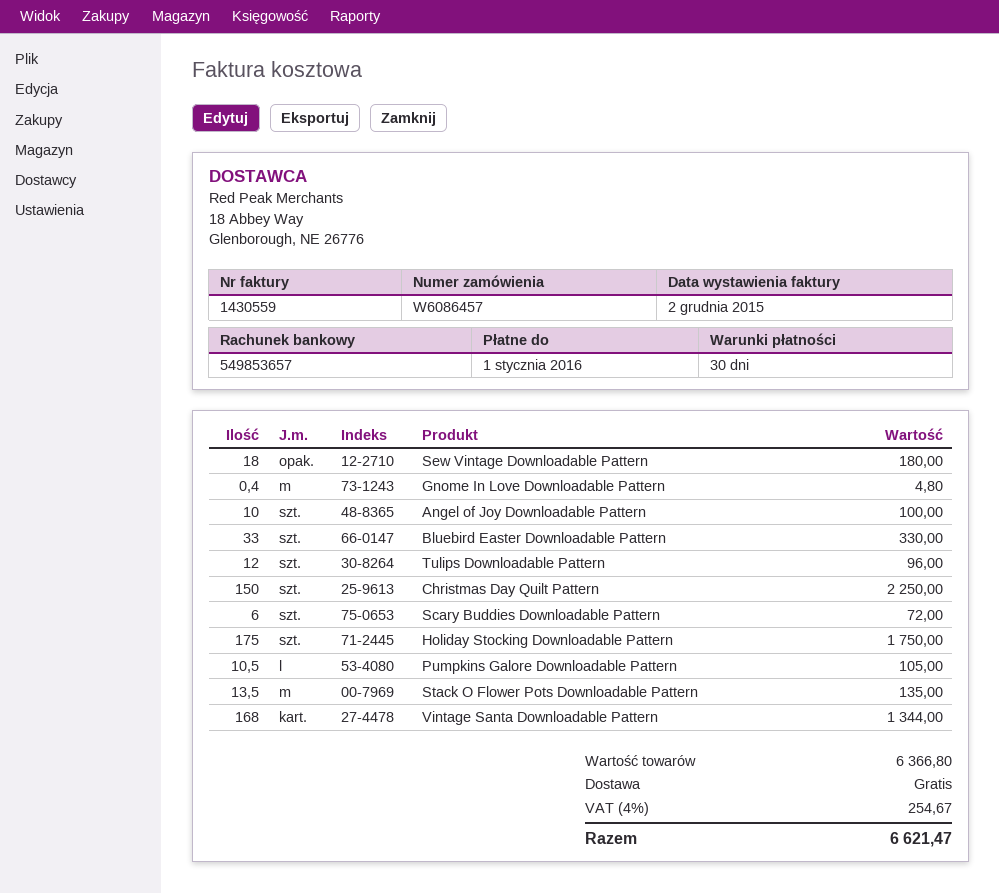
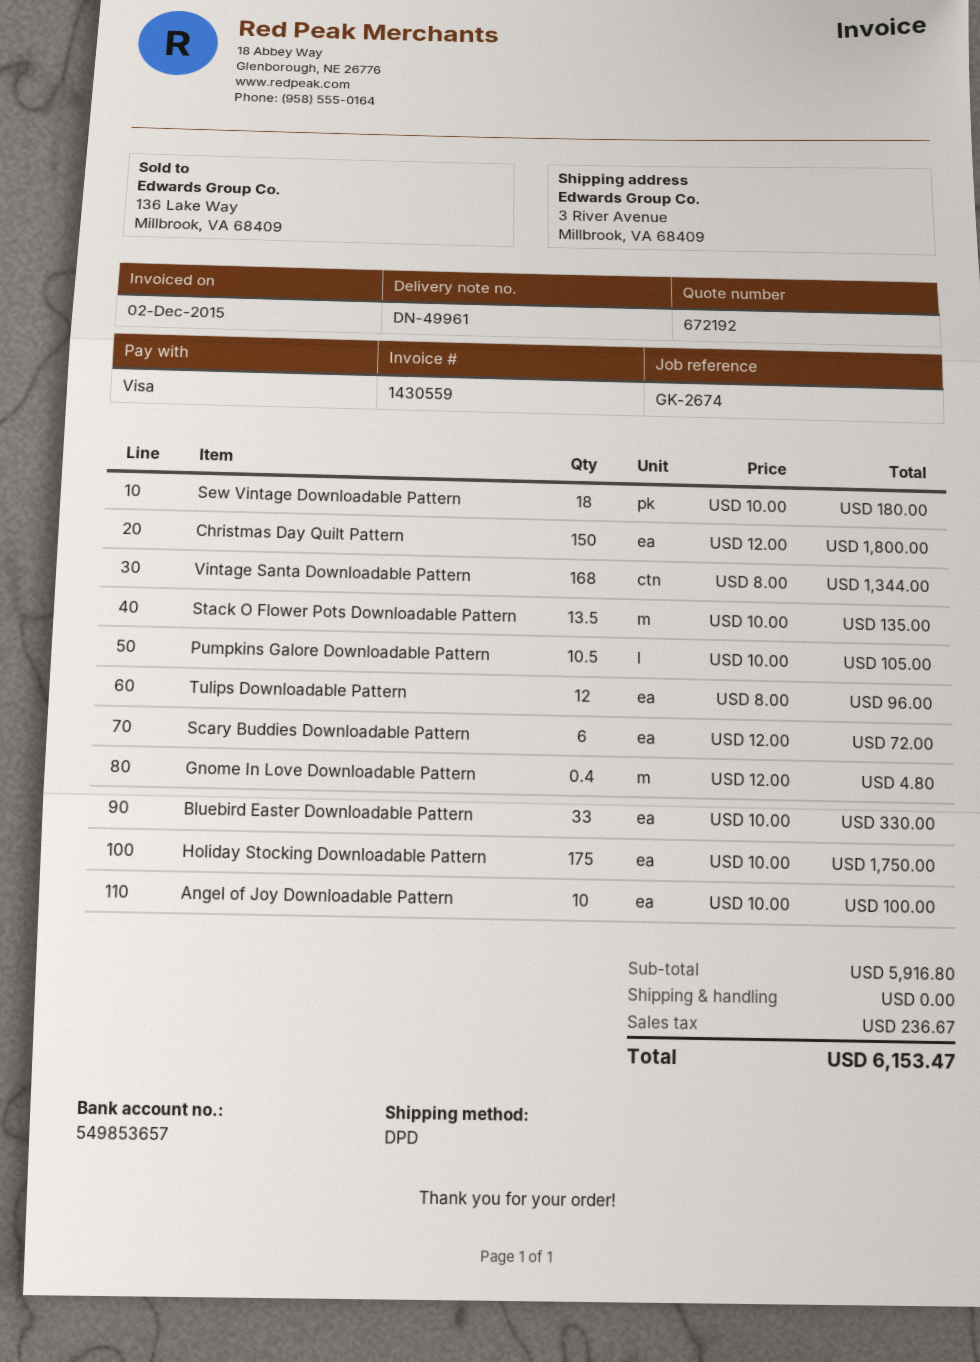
Christmas Day Quilt Pattern: 150 for 2250.00 -> 150 for 1800.00
subtotal: 6366.80 -> 5916.80
tax: 254.67 -> 236.67
total: 6621.47 -> 6153.47

